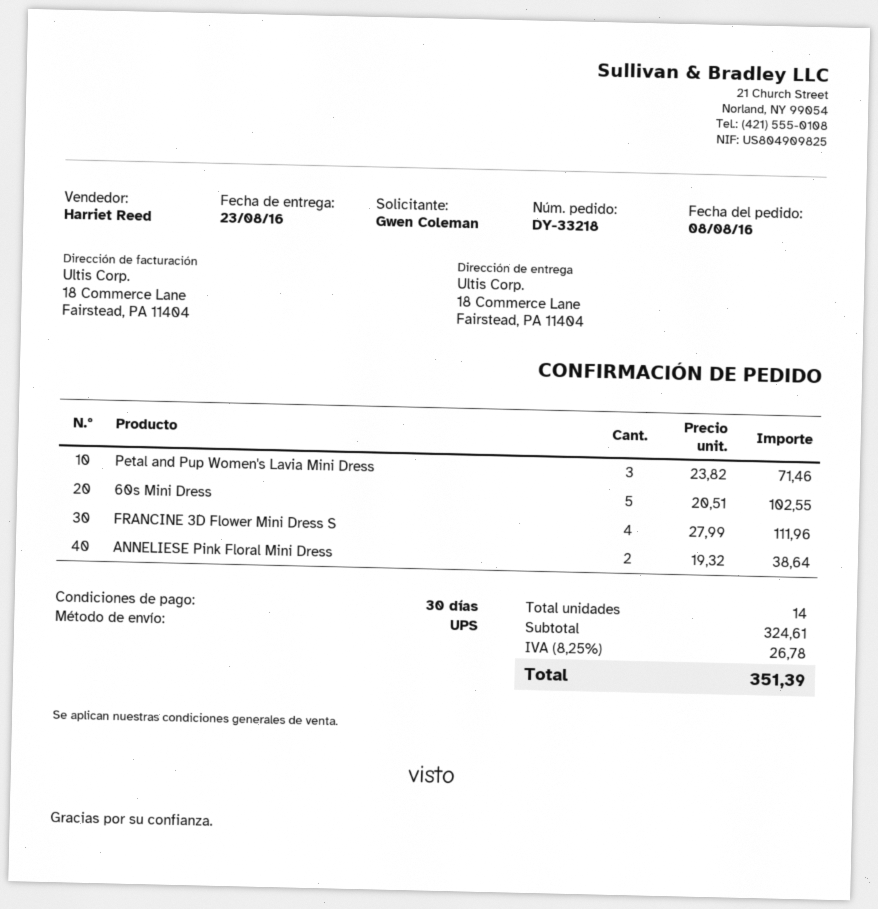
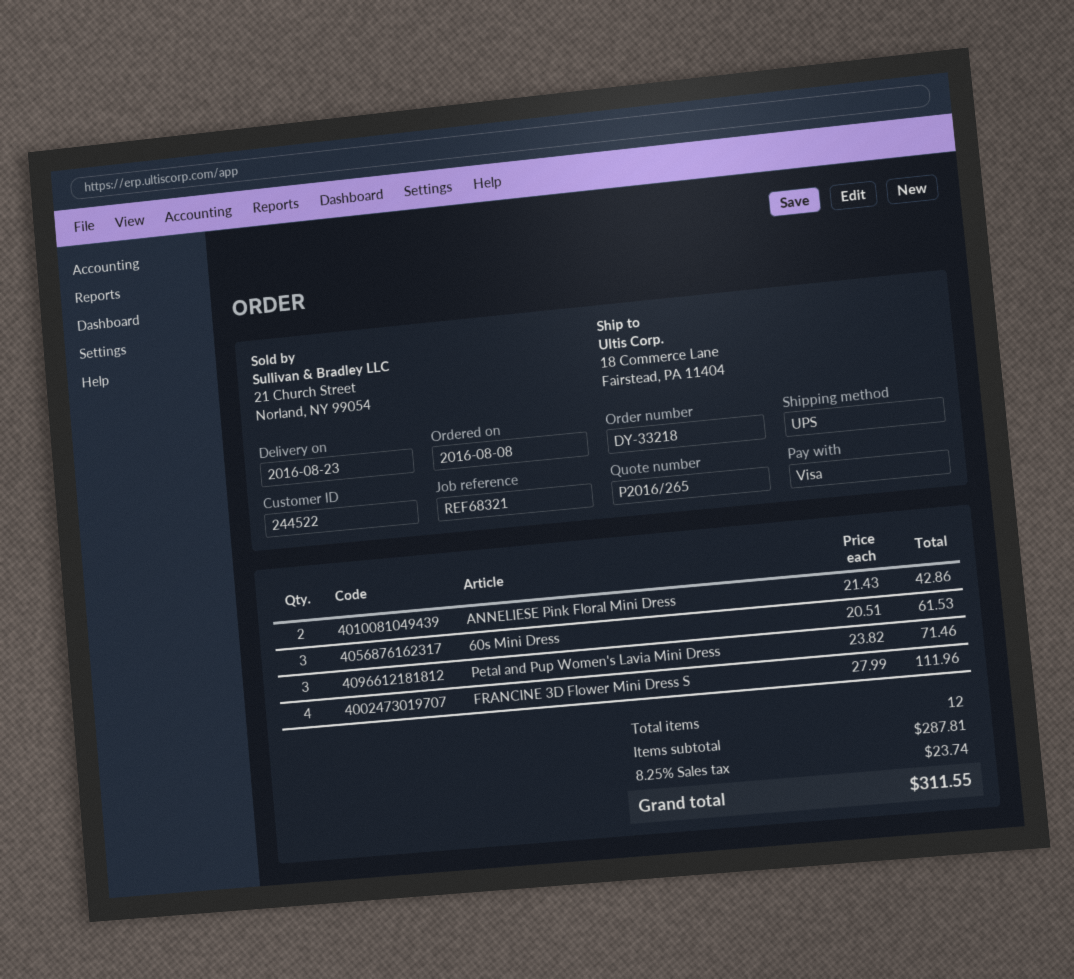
60s Mini Dress: 5 x 20.51 = 102.55 -> 3 x 20.51 = 61.53
ANNELIESE Pink Floral Mini Dress: 2 x 19.32 = 38.64 -> 2 x 21.43 = 42.86
total quantity: 14 -> 12
subtotal: 324.61 -> 287.81
tax: 8.25% = 26.78 -> 8.25% = 23.74
total: 351.39 -> 311.55

